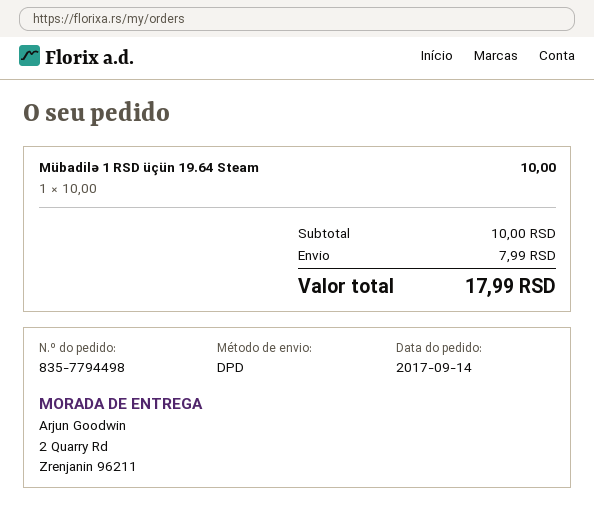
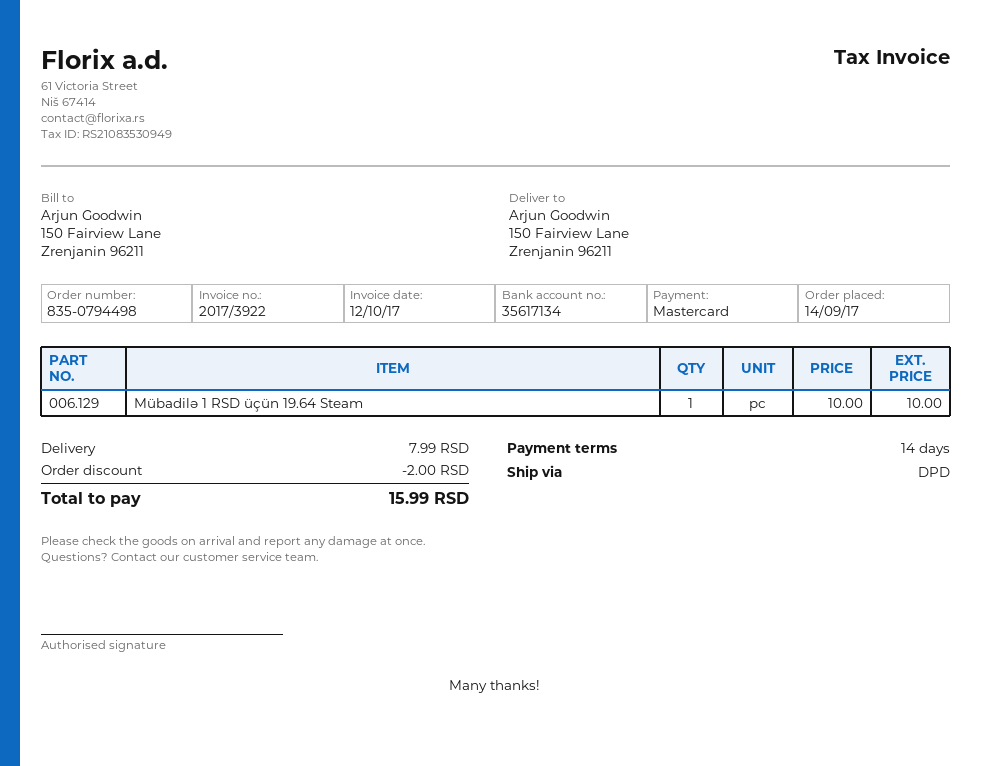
order number: 835-7794498 -> 835-0794498
ship to: 2 Quarry Rd, Zrenjanin 96211 -> 150 Fairview Lane, Zrenjanin 96211
discount: none -> 2.00
total: 17.99 -> 15.99

